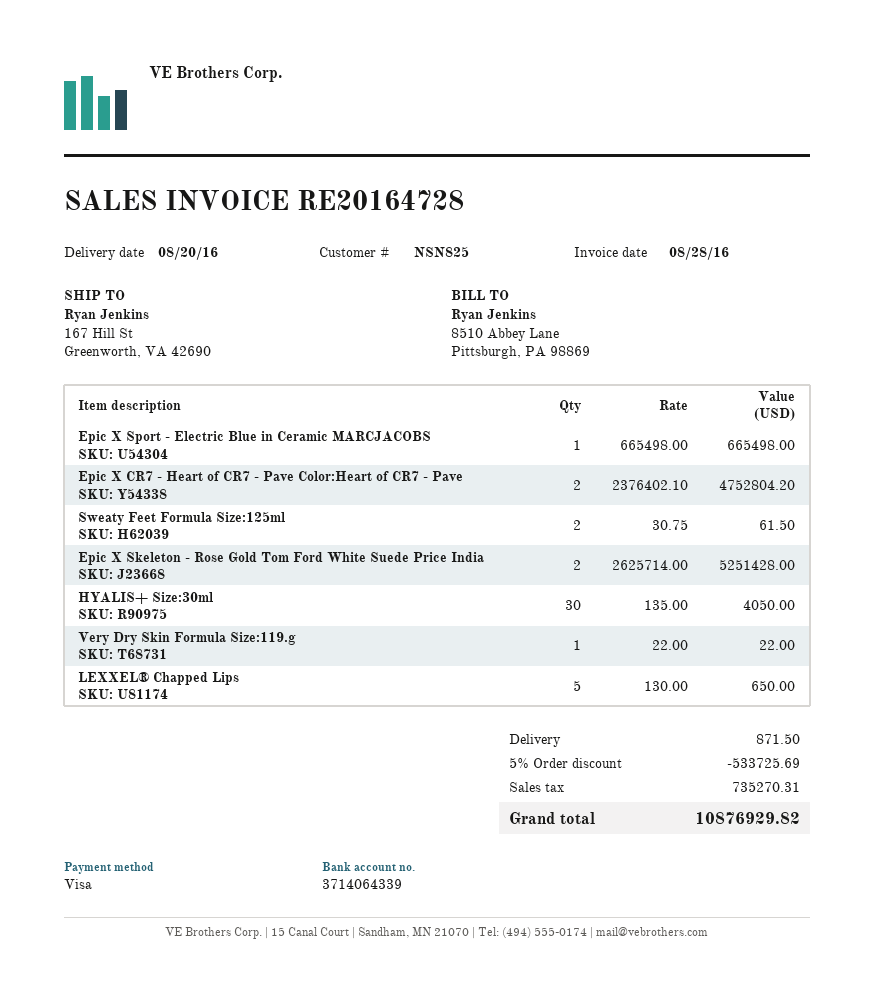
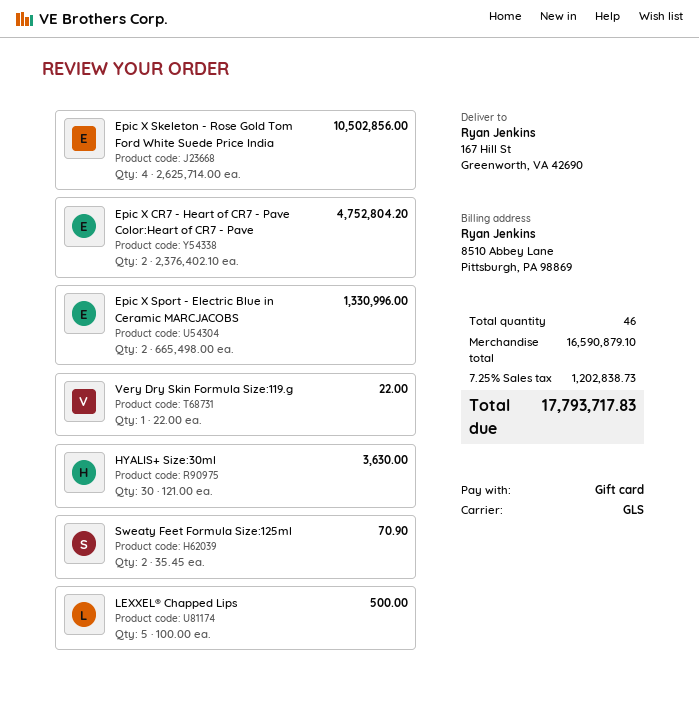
payment method: Visa -> gift card
Epic X Sport - Electric Blue in Ceramic MARCJACOBS: 1 x 665498.00 = 665498.00 -> 2 x 665498.00 = 1330996.00
Sweaty Feet Formula Size:125ml: 2 x 30.75 = 61.50 -> 2 x 35.45 = 70.90
Epic X Skeleton - Rose Gold Tom Ford White Suede Price India: 2 x 2625714.00 = 5251428.00 -> 4 x 2625714.00 = 10502856.00
HYALIS+ Size:30ml: 30 x 135.00 = 4050.00 -> 30 x 121.00 = 3630.00
LEXXEL® Chapped Lips: 5 x 130.00 = 650.00 -> 5 x 100.00 = 500.00
discount: 5% = 533725.69 -> none
shipping: 871.50 -> none
tax: 735270.31 -> 1202838.73
total: 10876929.82 -> 17793717.83

